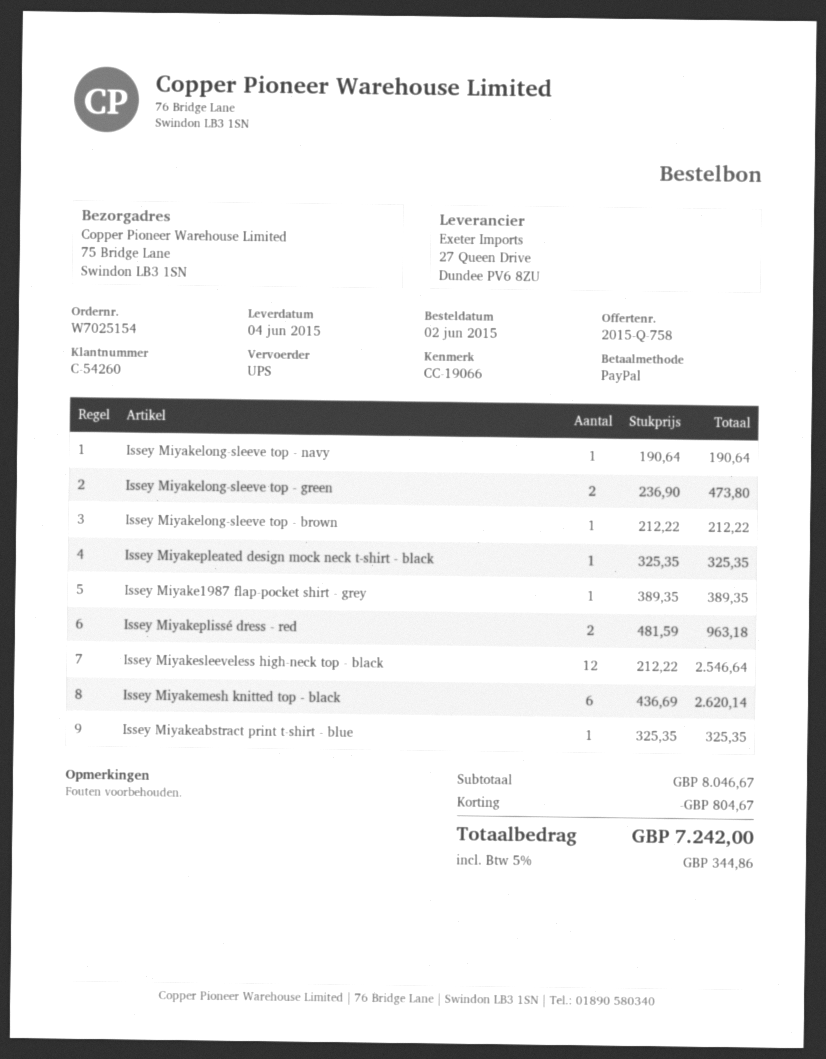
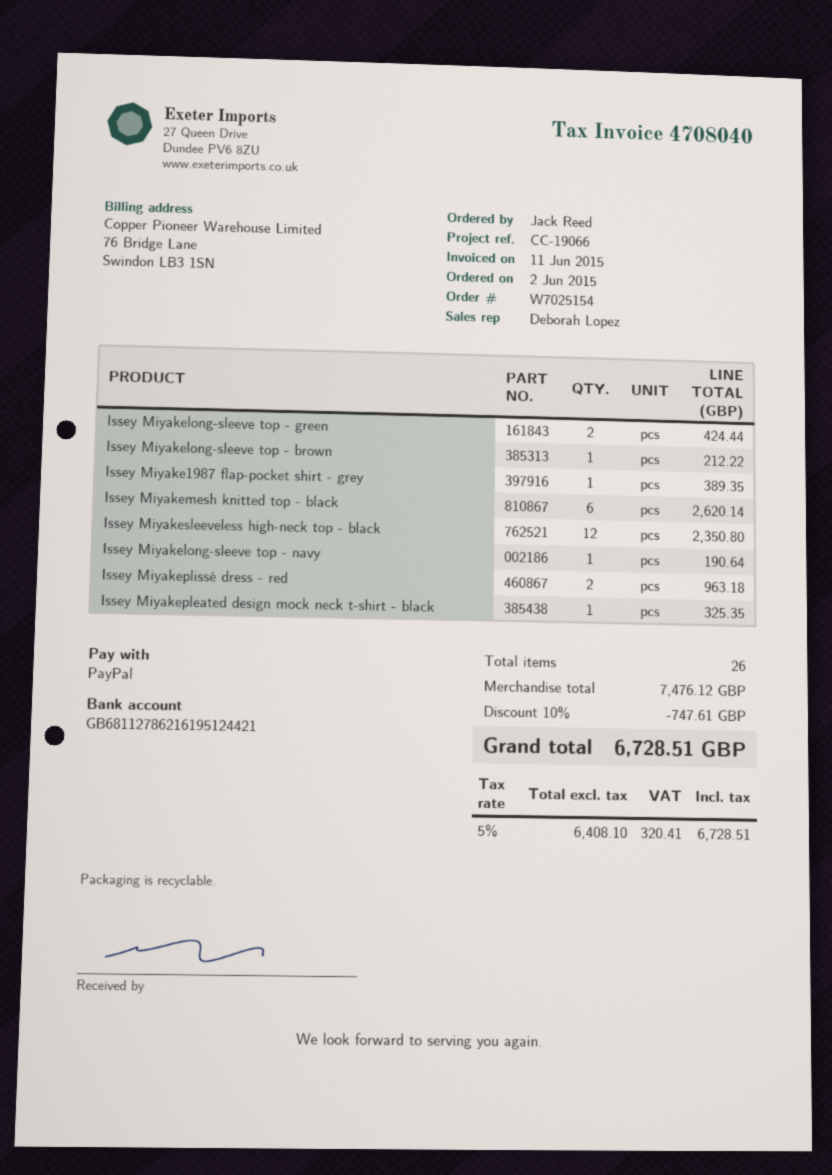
Issey Miyakelong-sleeve top - green: 2 for 473.80 -> 2 for 424.44
Issey Miyakesleeveless high-neck top - black: 12 for 2546.64 -> 12 for 2350.80
Issey Miyakeabstract print t-shirt - blue: 1 for 325.35 -> none
subtotal: 8046.67 -> 7476.12
discount: 804.67 -> 747.61
tax: 5% = 344.86 -> 5% = 320.41
total: 7242.00 -> 6728.51

